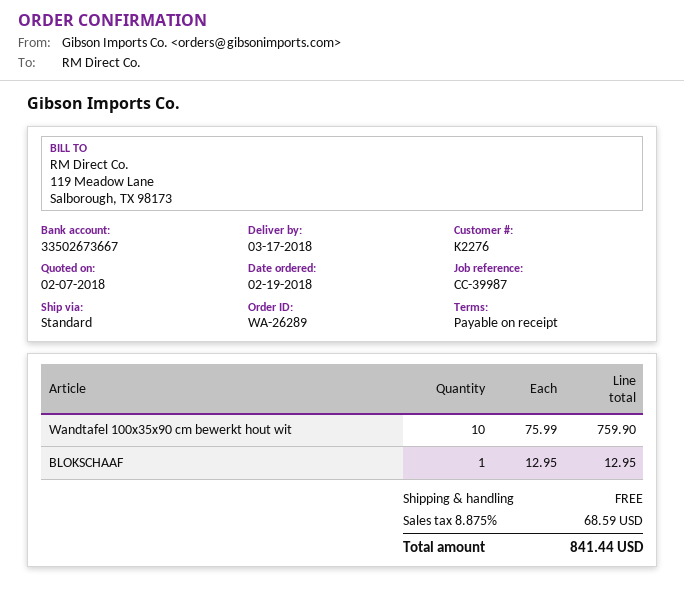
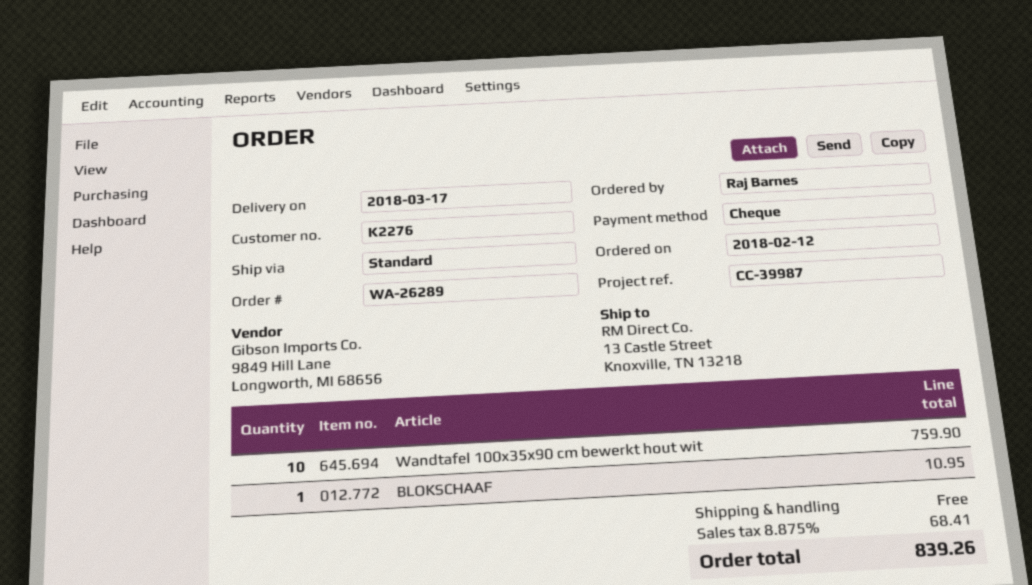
order date: 2018-02-19 -> 2018-02-12
BLOKSCHAAF: 1 for 12.95 -> 1 for 10.95
tax: 8.875% = 68.59 -> 8.875% = 68.41
total: 841.44 -> 839.26

